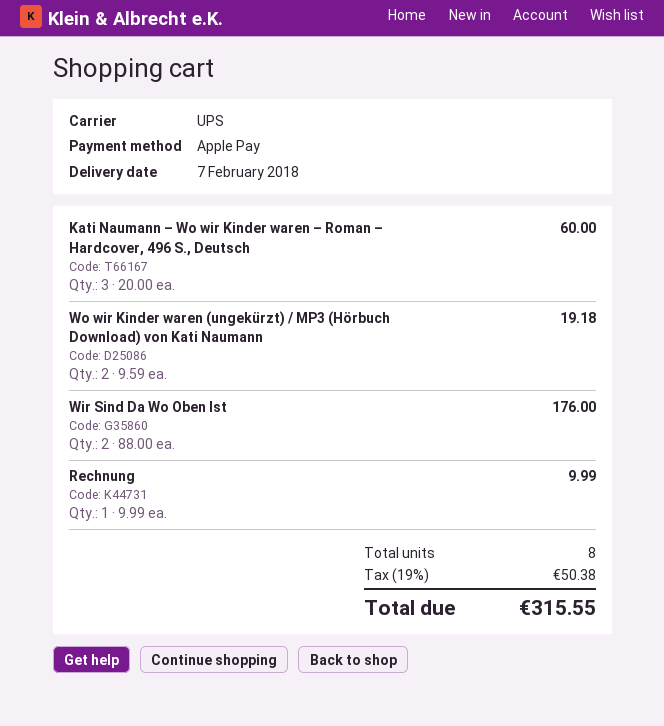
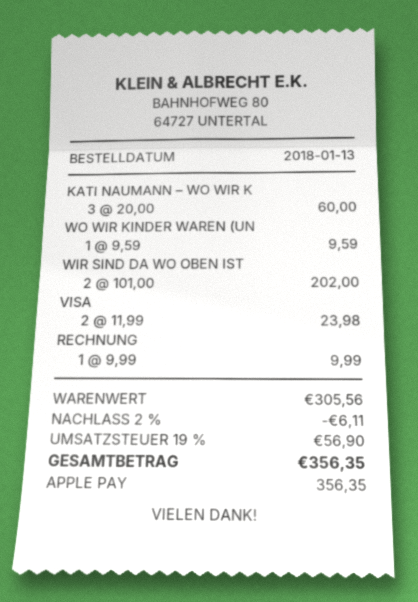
Wo wir Kinder waren (ungekürzt) / MP3 (Hörbuch Download) von Kati Naumann: 2 x 9.59 = 19.18 -> 1 x 9.59 = 9.59
Wir Sind Da Wo Oben Ist: 2 x 88.00 = 176.00 -> 2 x 101.00 = 202.00
VISA: none -> 2 x 11.99 = 23.98
discount: none -> 2% = 6.11
tax: 19% = 50.38 -> 19% = 56.90
total: 315.55 -> 356.35

